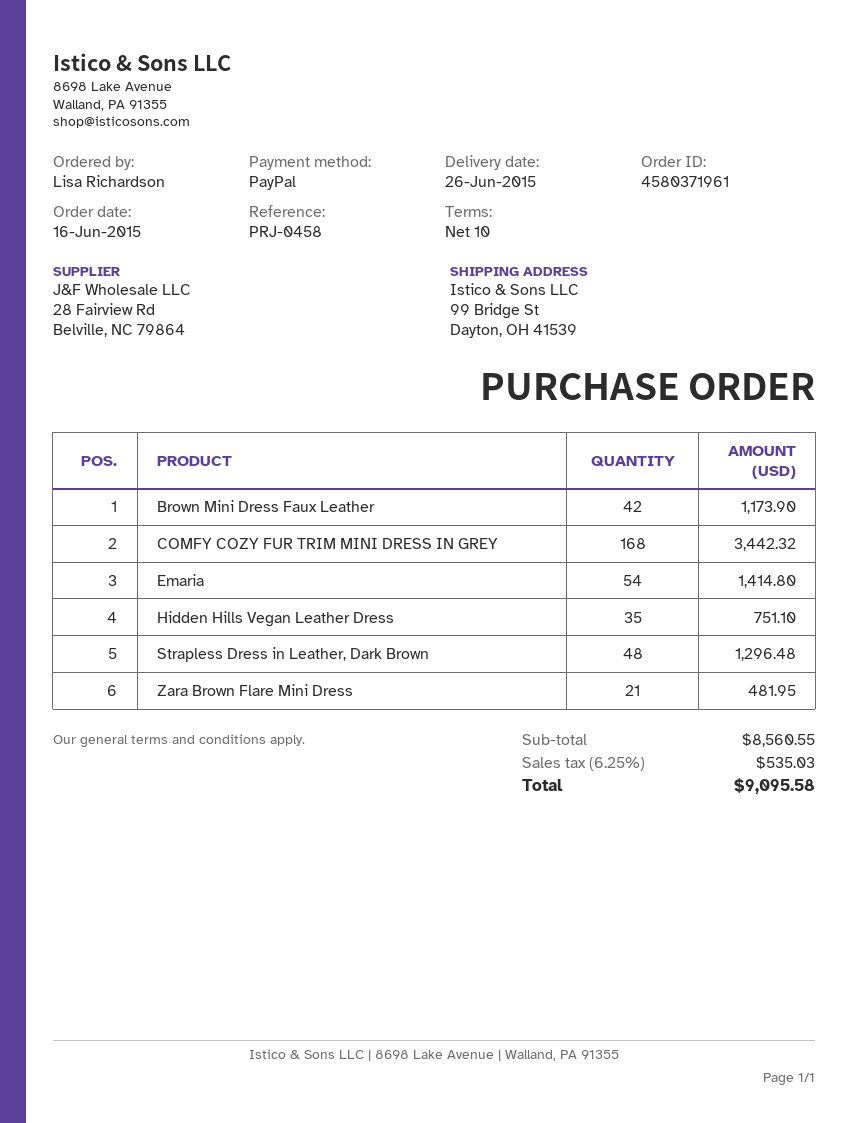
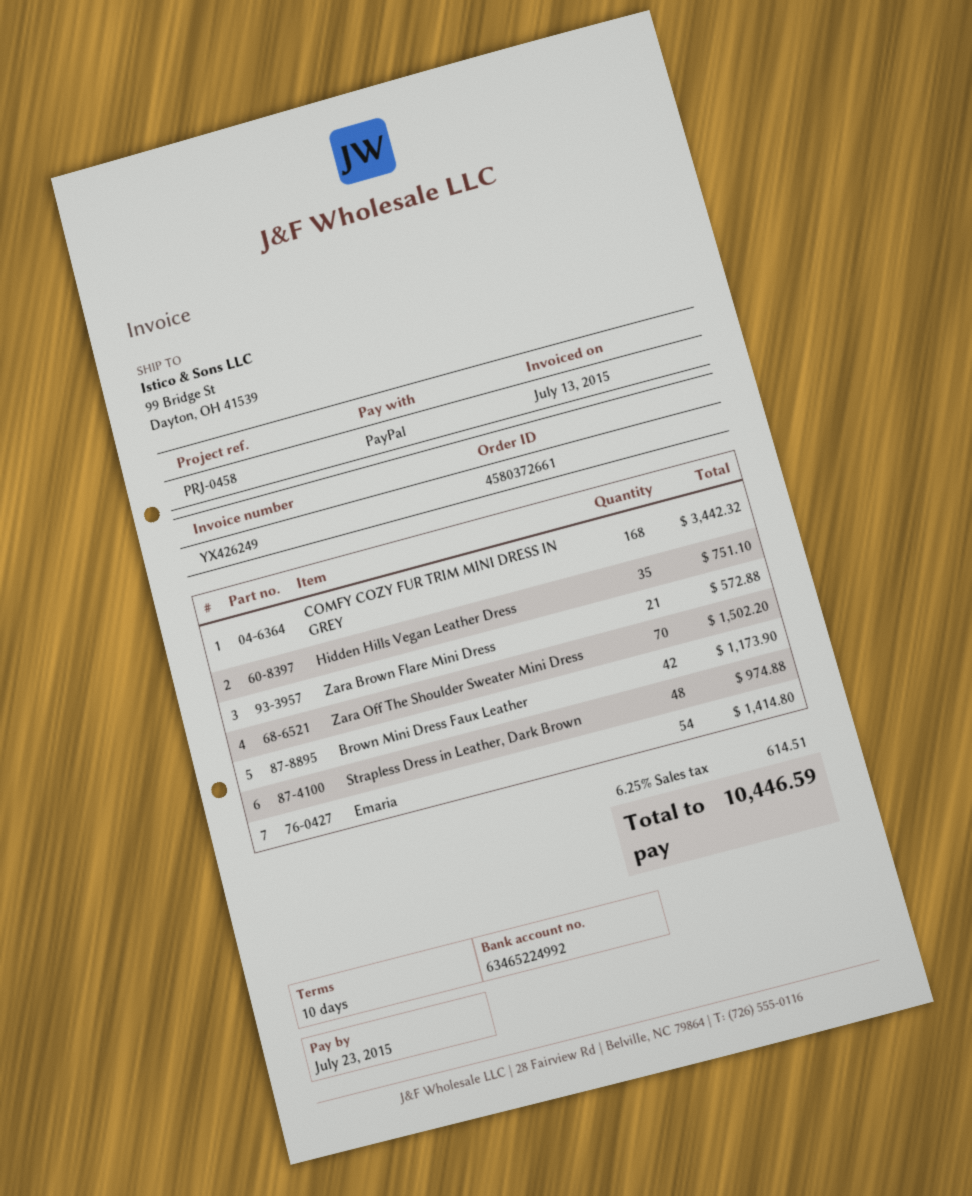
order number: 4580371961 -> 4580372661
Strapless Dress in Leather, Dark Brown: 48 for 1296.48 -> 48 for 974.88
Zara Brown Flare Mini Dress: 21 for 481.95 -> 21 for 572.88
Zara Off The Shoulder Sweater Mini Dress: none -> 70 for 1502.20
tax: 6.25% = 535.03 -> 6.25% = 614.51
total: 9095.58 -> 10446.59

